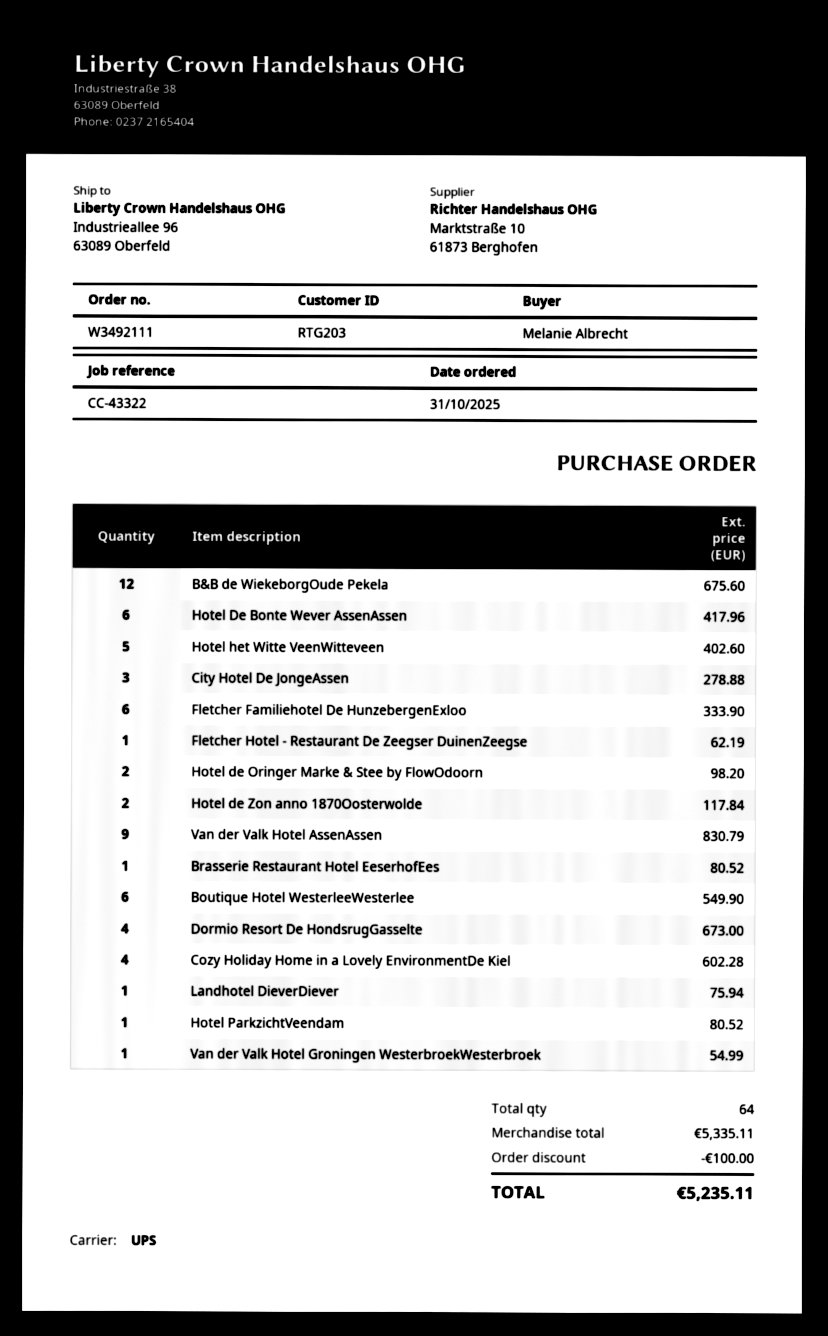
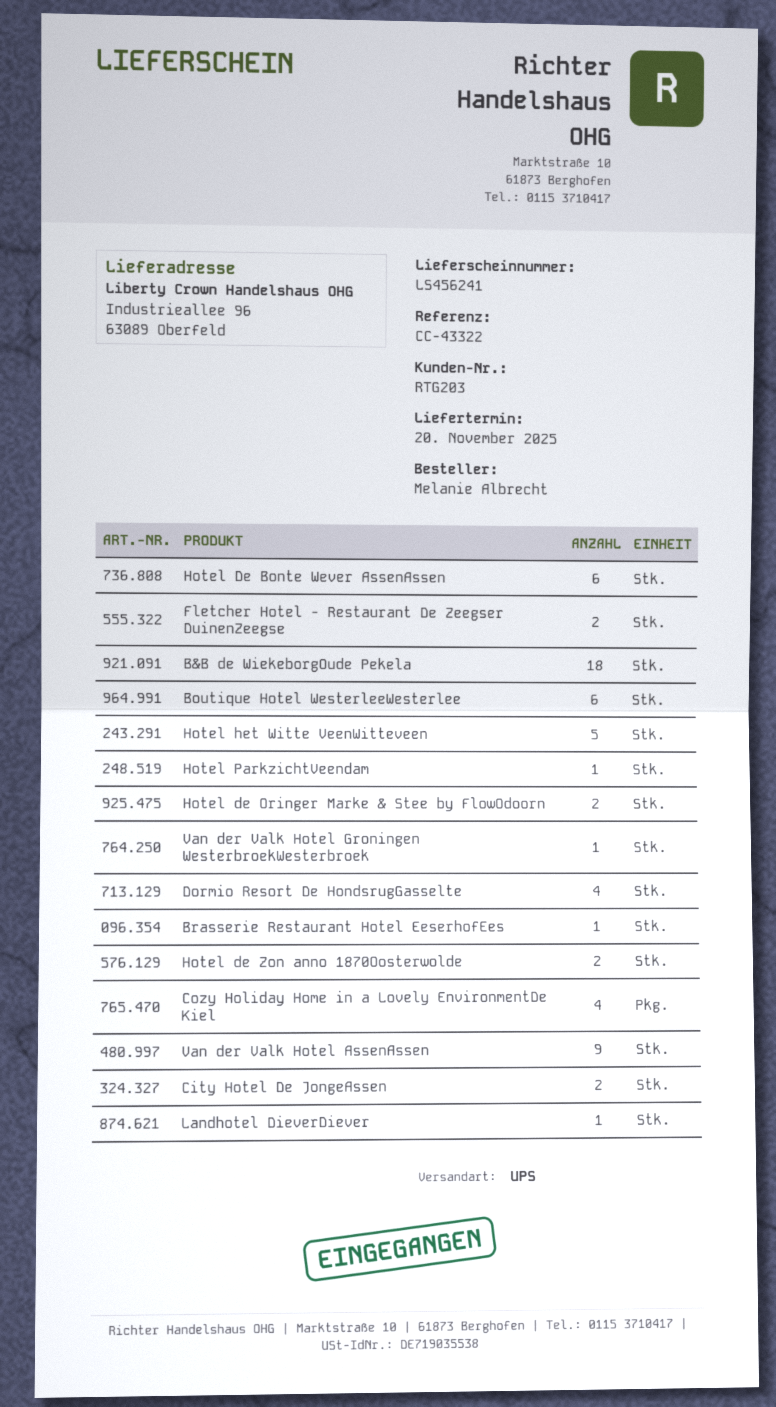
B&B de WiekeborgOude Pekela: 12 -> 18
City Hotel De JongeAssen: 3 -> 2
Fletcher Familiehotel De HunzebergenExloo: 6 -> none
Fletcher Hotel - Restaurant De Zeegser DuinenZeegse: 1 -> 2

